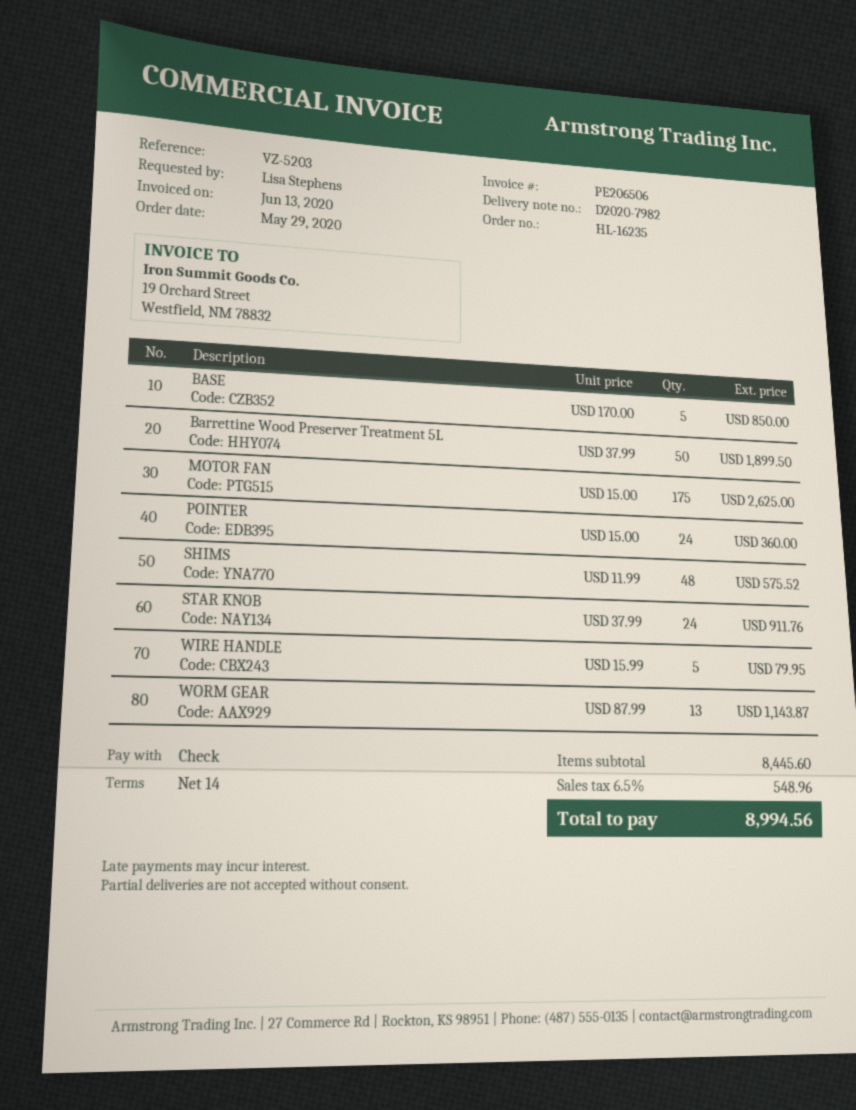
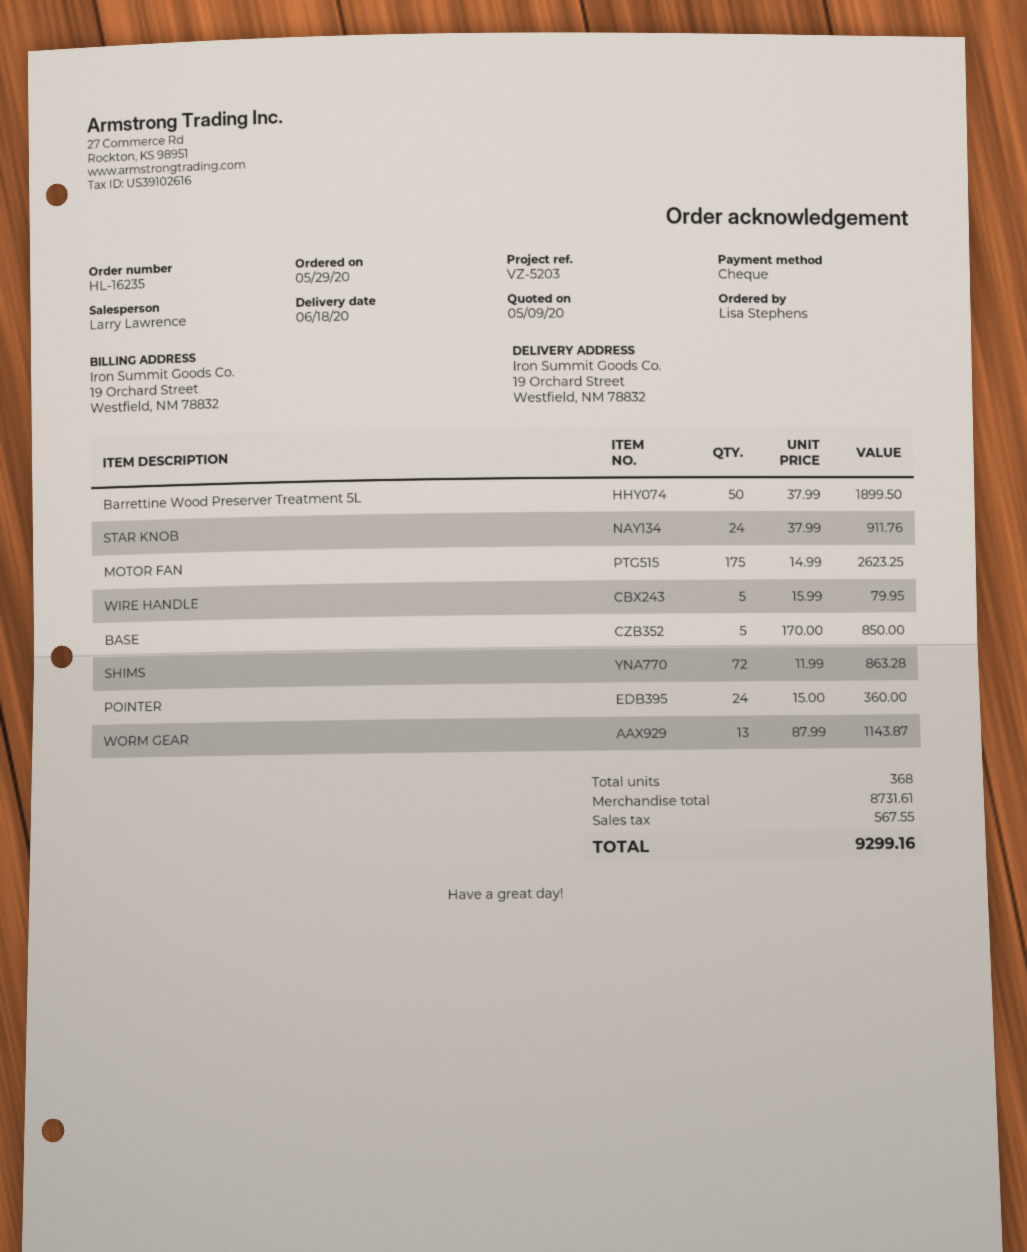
MOTOR FAN: 175 x 15.00 = 2625.00 -> 175 x 14.99 = 2623.25
SHIMS: 48 x 11.99 = 575.52 -> 72 x 11.99 = 863.28
subtotal: 8445.60 -> 8731.61
tax: 548.96 -> 567.55
total: 8994.56 -> 9299.16

